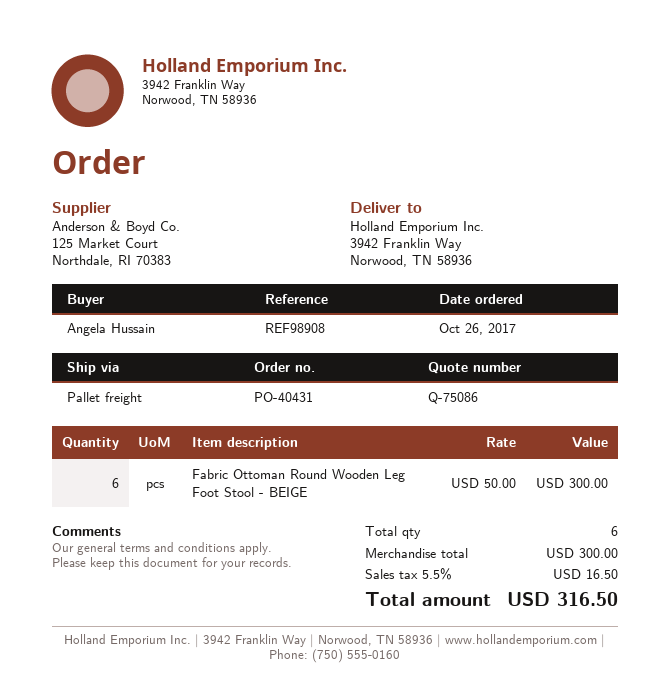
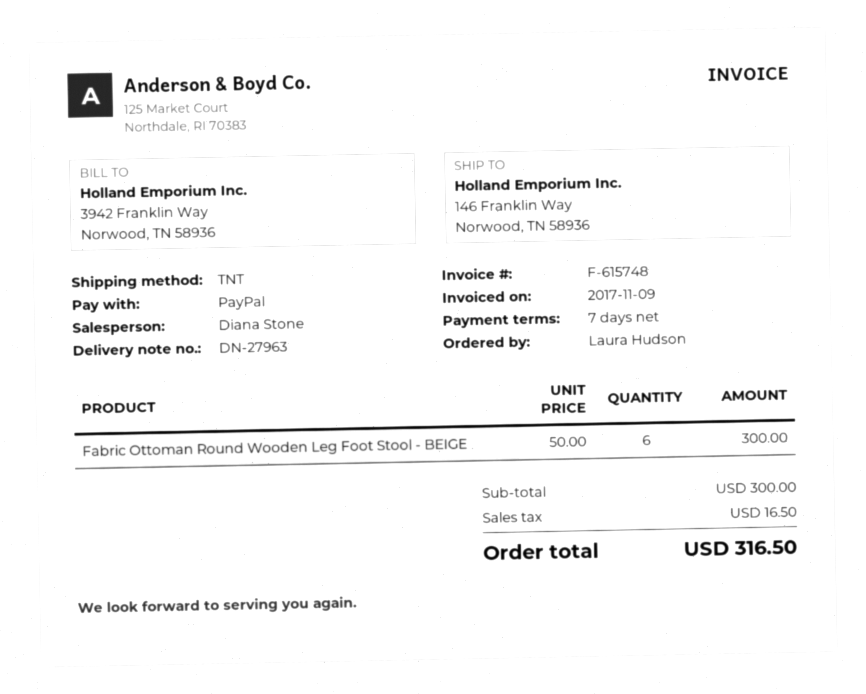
ordered by: Angela Hussain -> Laura Hudson
shipping method: pallet freight -> TNT
ship to: 3942 Franklin Way, Norwood, TN 58936 -> 146 Franklin Way, Norwood, TN 58936

